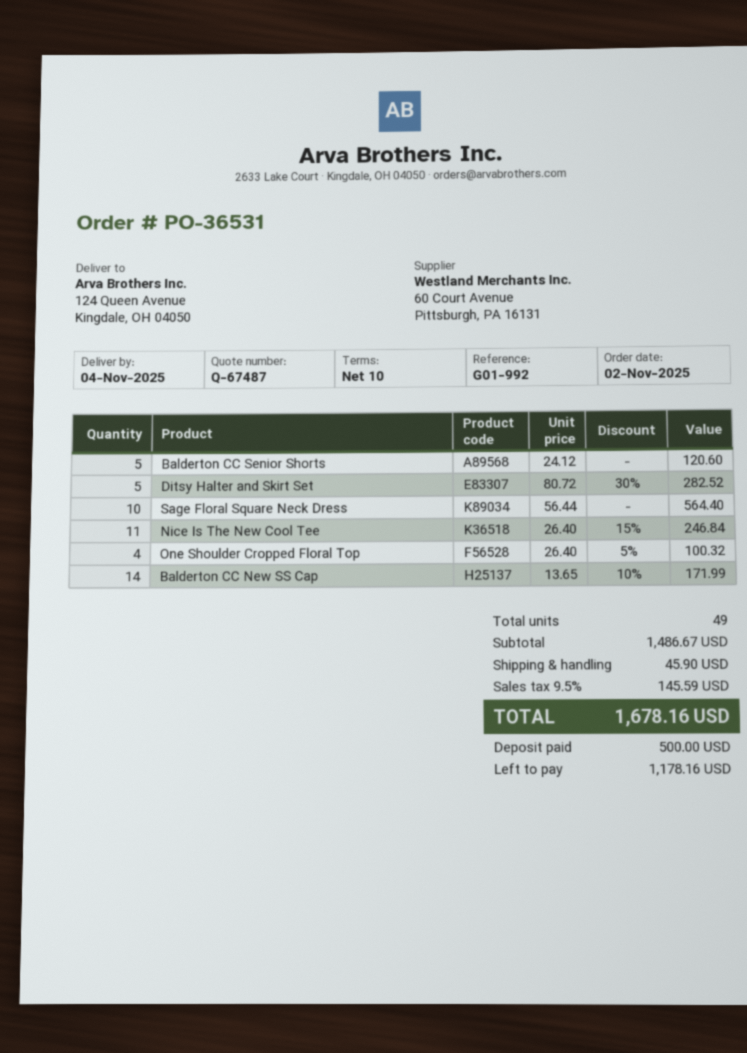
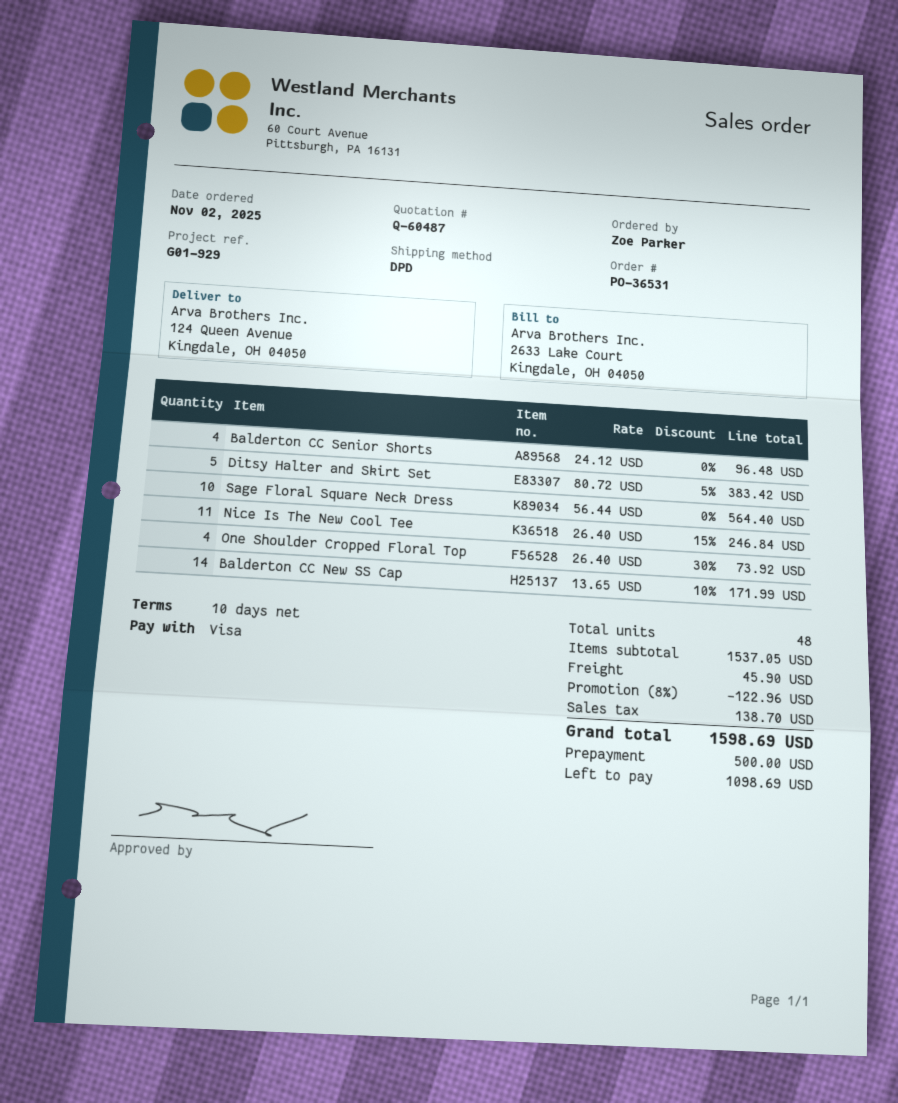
quote number: Q-67487 -> Q-60487
reference: G01-992 -> G01-929
Balderton CC Senior Shorts: 5 x 24.12 = 120.60 -> 4 x 24.12 = 96.48
Ditsy Halter and Skirt Set: 5 x 80.72 - 30% = 282.52 -> 5 x 80.72 - 5% = 383.42
One Shoulder Cropped Floral Top: 4 x 26.40 - 5% = 100.32 -> 4 x 26.40 - 30% = 73.92
total quantity: 49 -> 48
subtotal: 1486.67 -> 1537.05
discount: none -> 8% = 122.96
tax: 145.59 -> 138.70
total: 1678.16 -> 1598.69
balance: 1178.16 -> 1098.69

